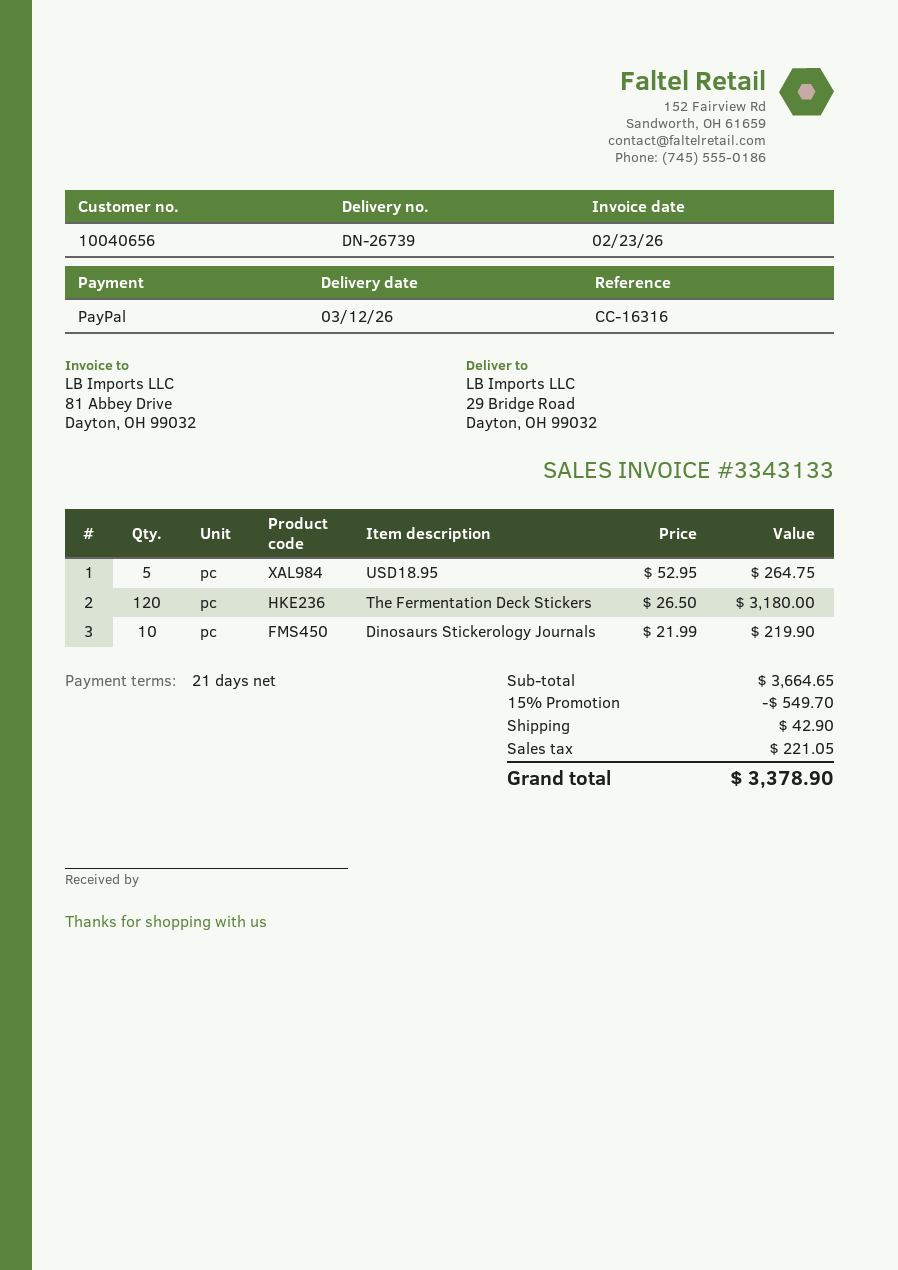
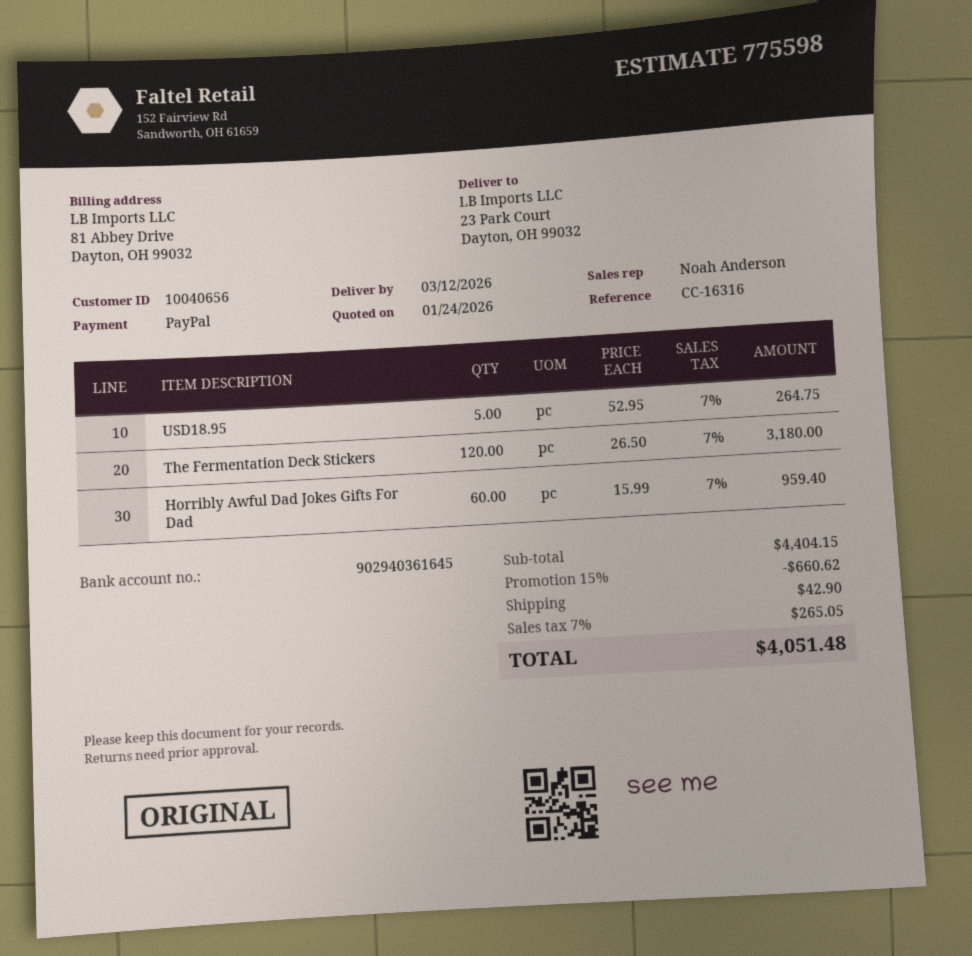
ship to: 29 Bridge Road, Dayton, OH 99032 -> 23 Park Court, Dayton, OH 99032
Dinosaurs Stickerology Journals: 10 x 21.99 = 219.90 -> none
Horribly Awful Dad Jokes Gifts For Dad: none -> 60 x 15.99 = 959.40
subtotal: 3664.65 -> 4404.15
discount: 15% = 549.70 -> 15% = 660.62
tax: 221.05 -> 265.05
total: 3378.90 -> 4051.48

